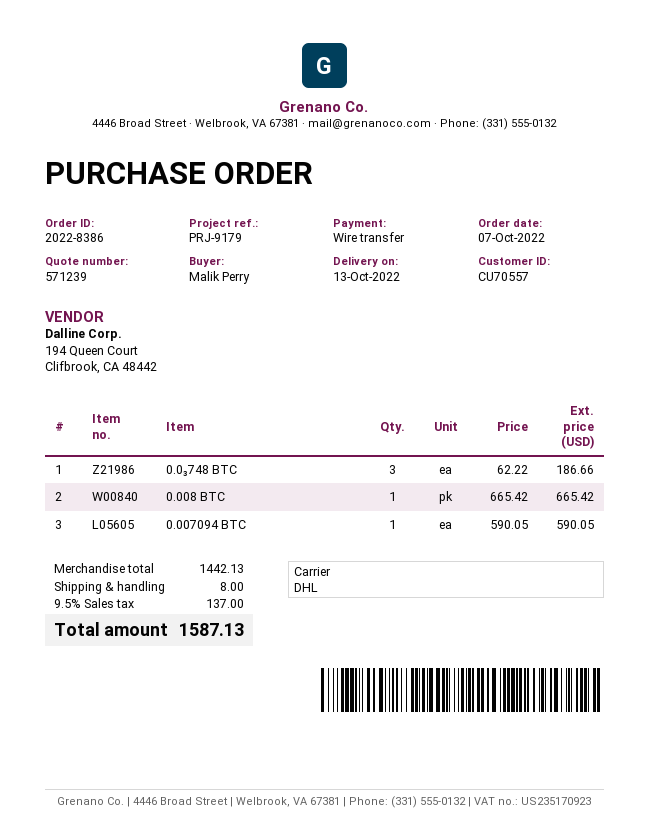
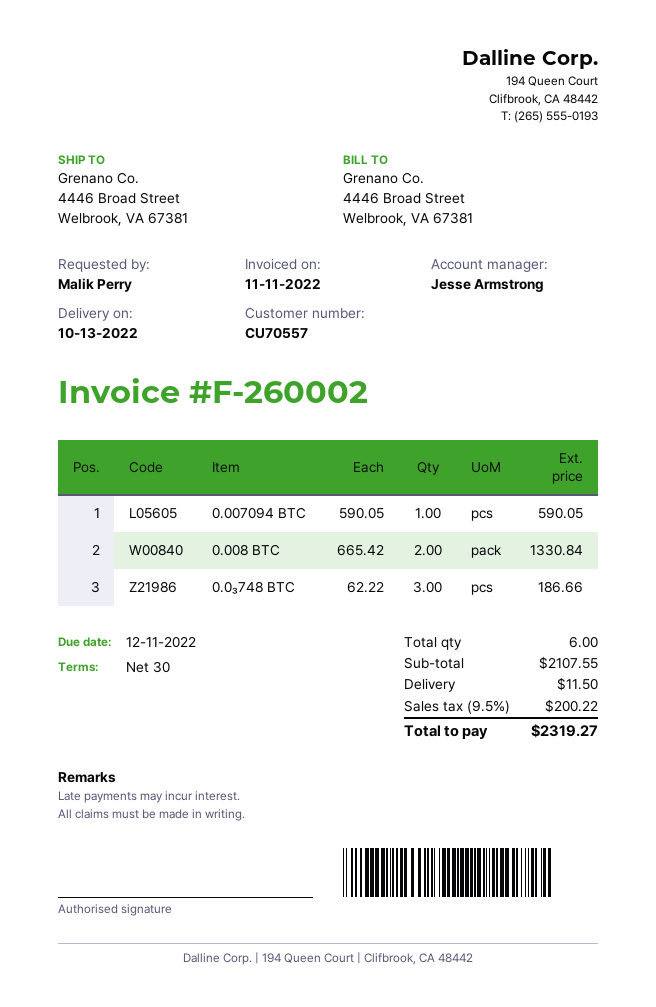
0.008 BTC: 1 x 665.42 = 665.42 -> 2 x 665.42 = 1330.84
subtotal: 1442.13 -> 2107.55
shipping: 8.00 -> 11.50
tax: 9.5% = 137.00 -> 9.5% = 200.22
total: 1587.13 -> 2319.27

